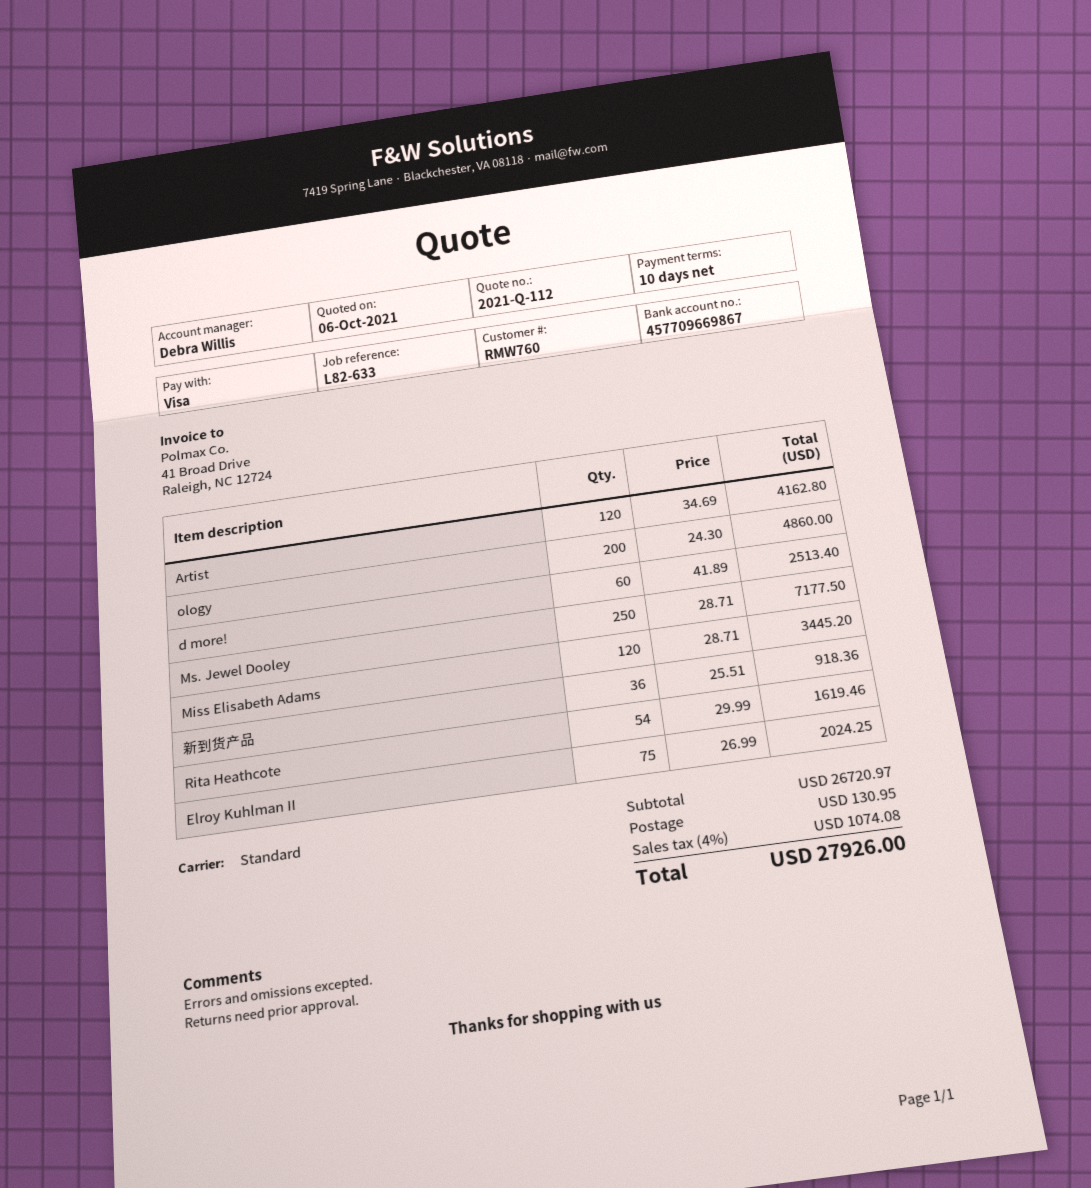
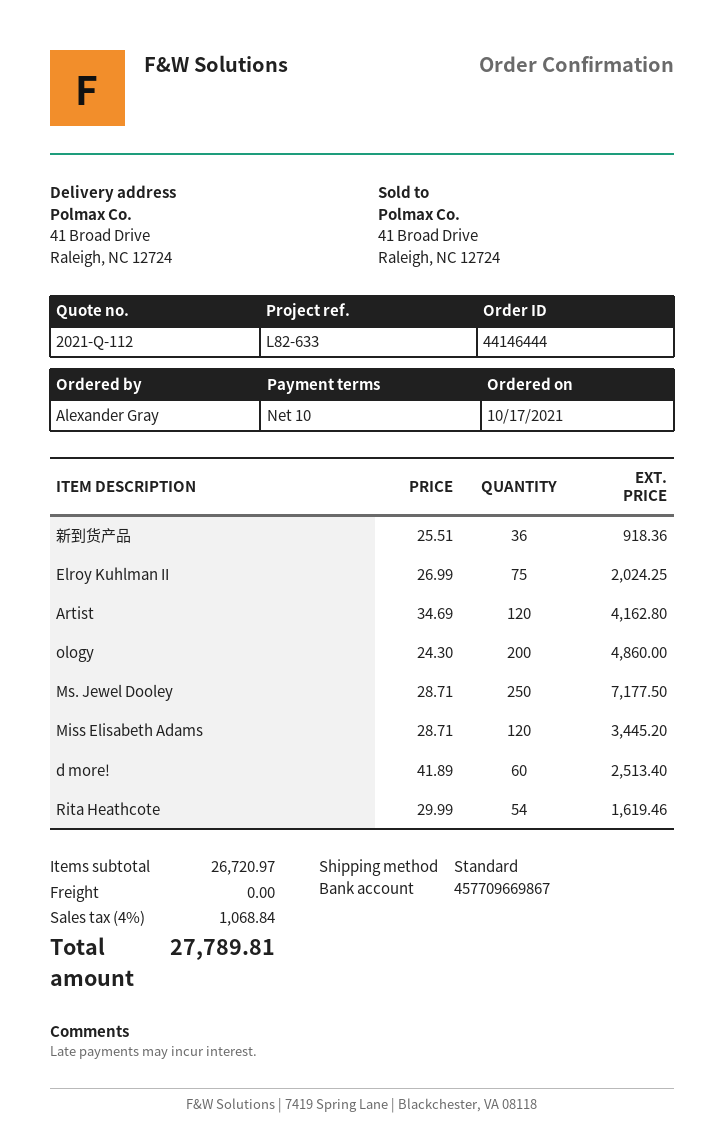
shipping: 130.95 -> 0.00
tax: 4% = 1074.08 -> 4% = 1068.84
total: 27926.00 -> 27789.81

